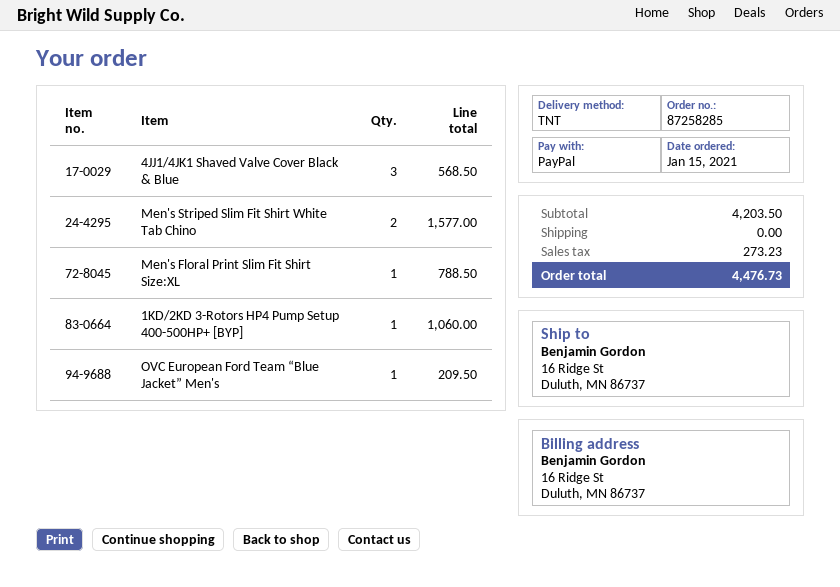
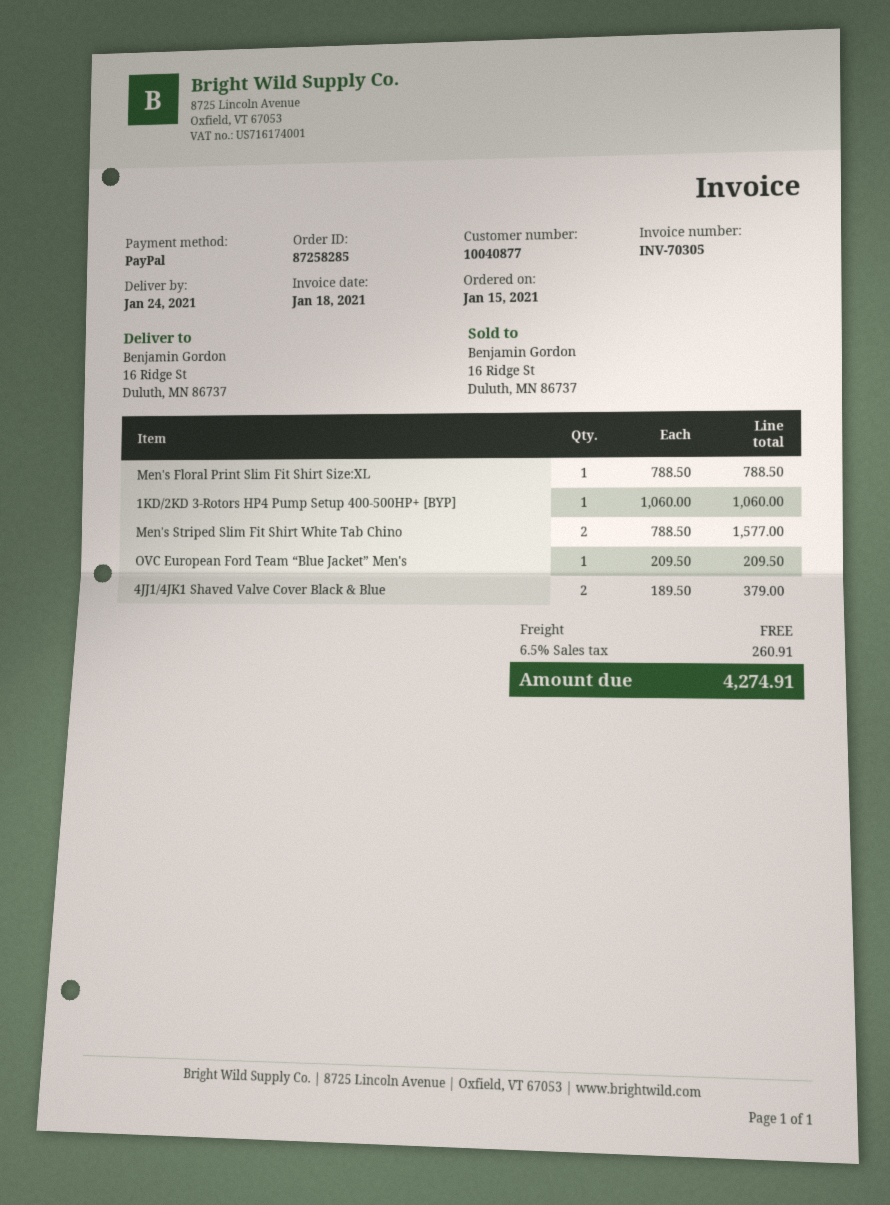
4JJ1/4JK1 Shaved Valve Cover Black & Blue: 3 for 568.50 -> 2 for 379.00
tax: 273.23 -> 260.91
total: 4476.73 -> 4274.91

